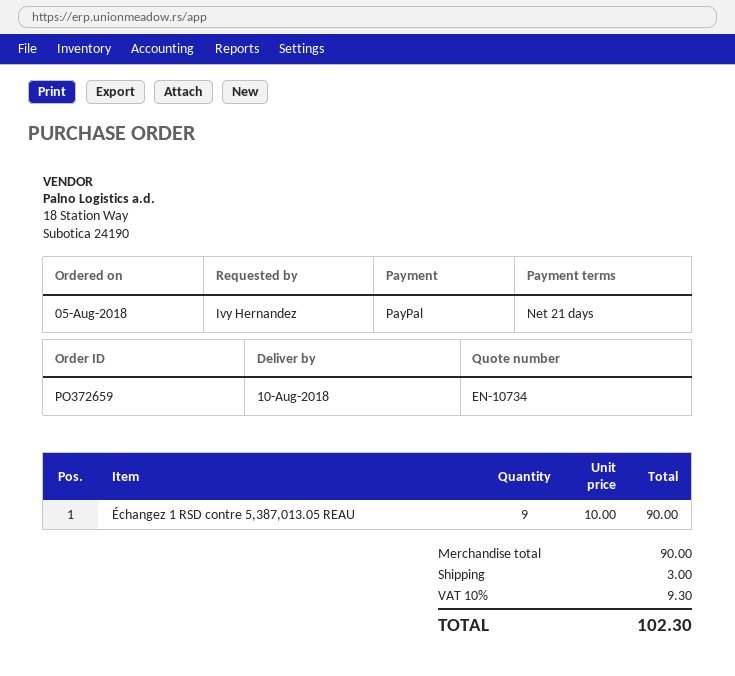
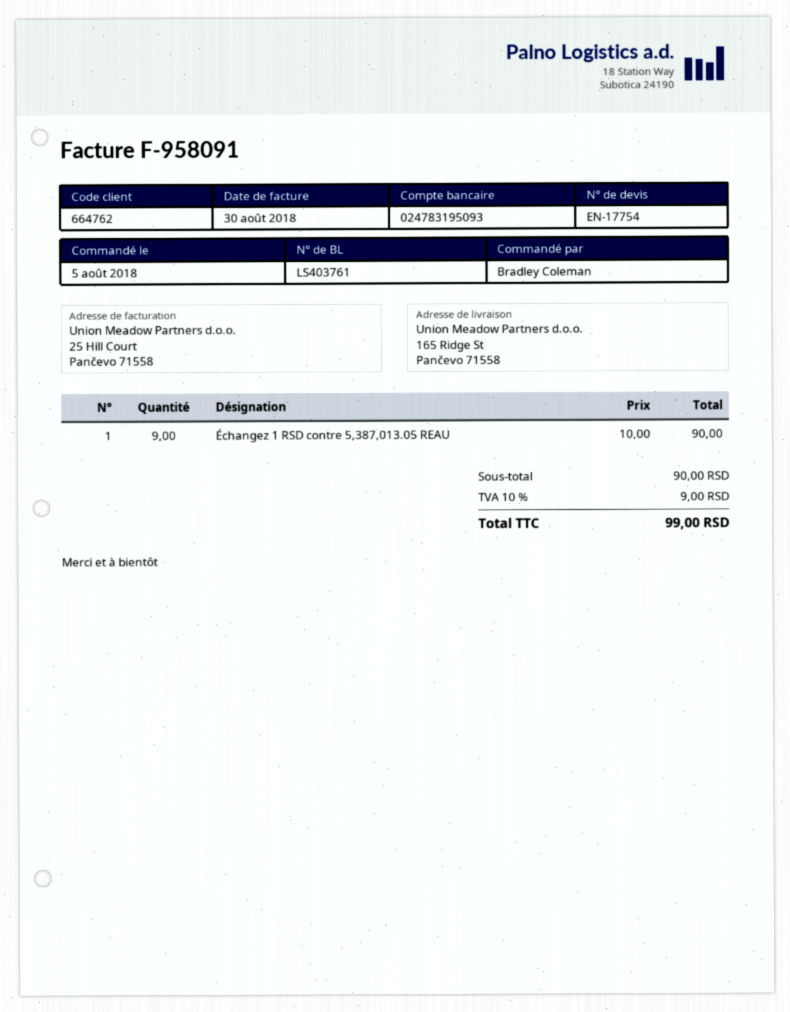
quote number: EN-10734 -> EN-17754
ordered by: Ivy Hernandez -> Bradley Coleman
shipping: 3.00 -> none
tax: 10% = 9.30 -> 10% = 9.00
total: 102.30 -> 99.00

